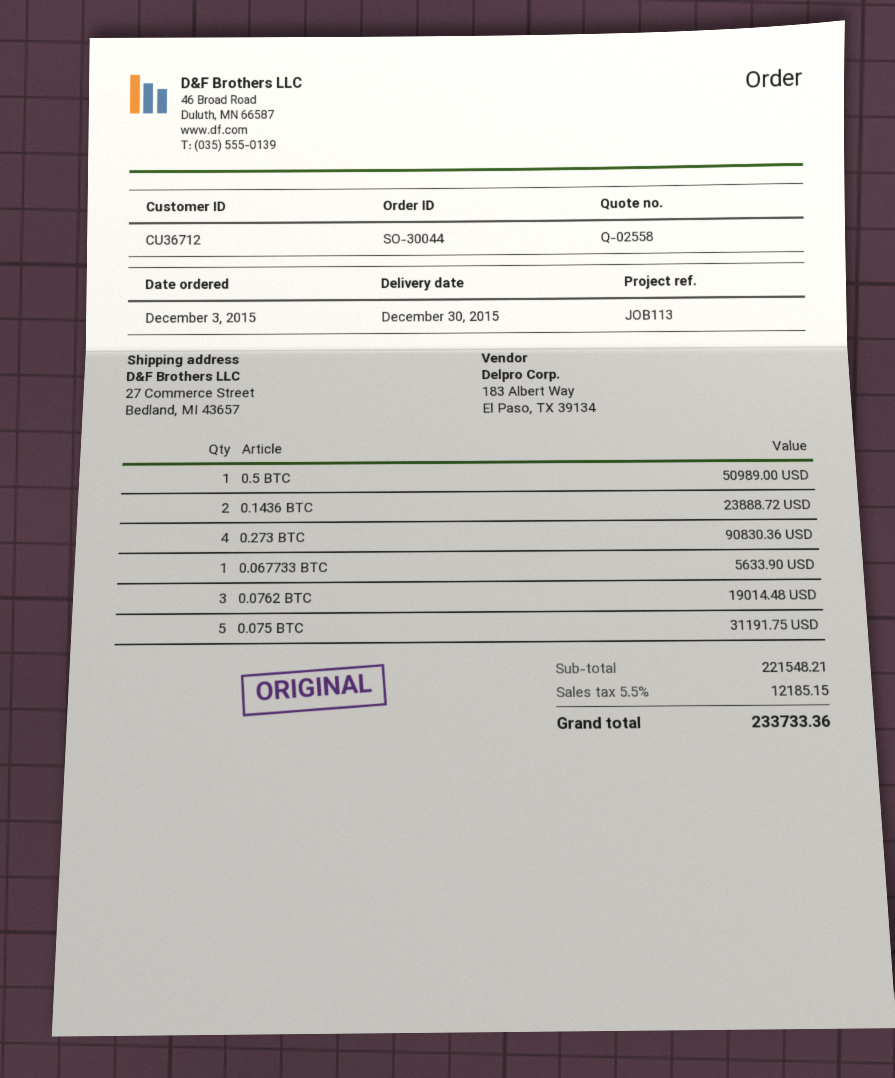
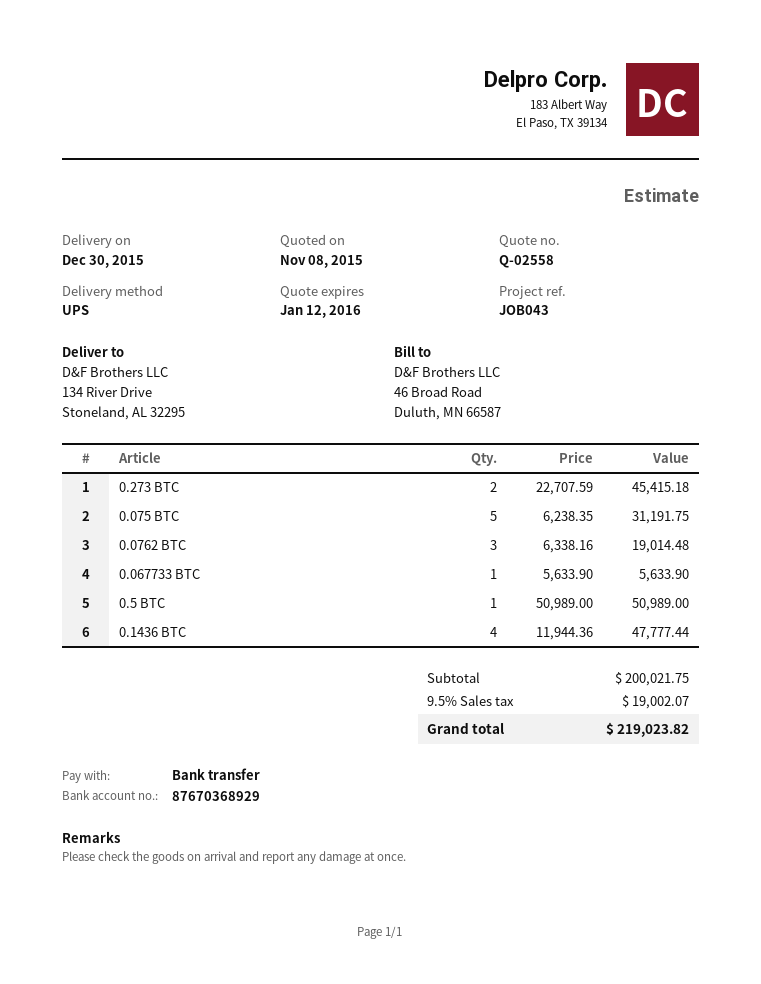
reference: JOB113 -> JOB043
ship to: 27 Commerce Street, Bedland, MI 43657 -> 134 River Drive, Stoneland, AL 32295
0.1436 BTC: 2 for 23888.72 -> 4 for 47777.44
0.273 BTC: 4 for 90830.36 -> 2 for 45415.18
subtotal: 221548.21 -> 200021.75
tax: 5.5% = 12185.15 -> 9.5% = 19002.07
total: 233733.36 -> 219023.82

